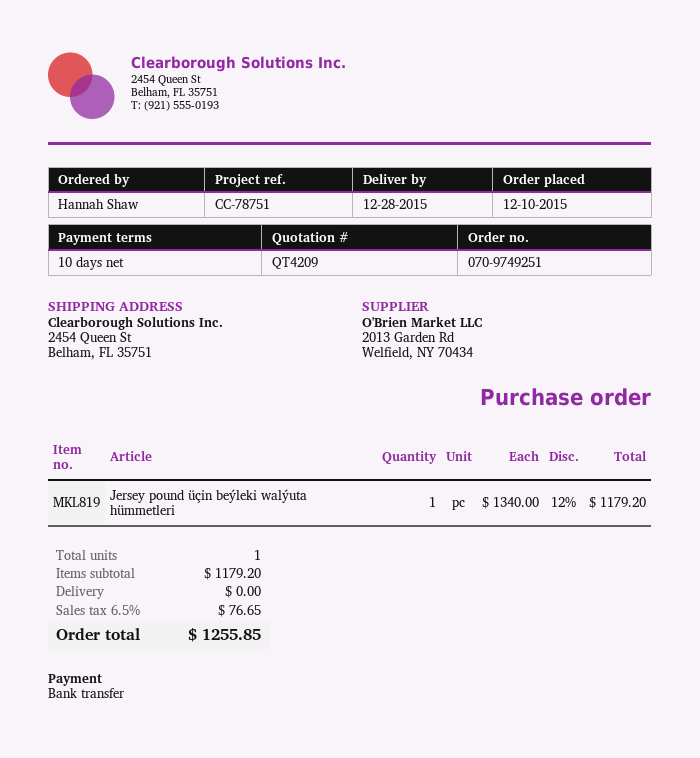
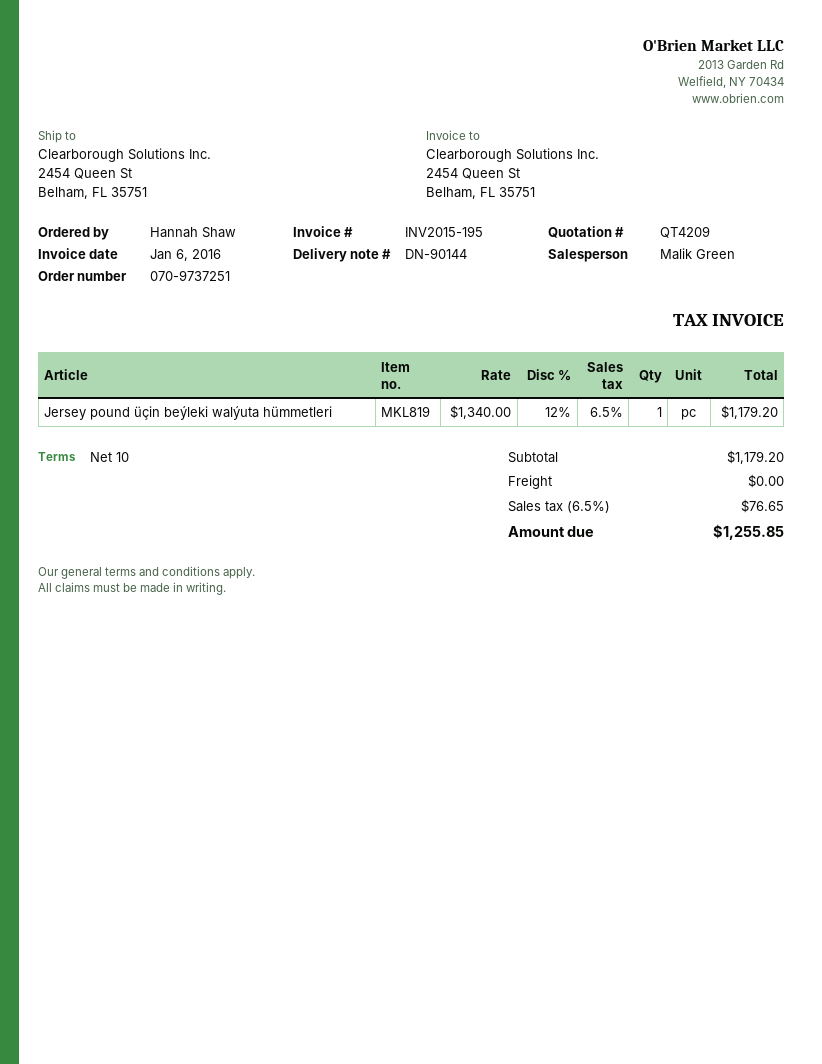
order number: 070-9749251 -> 070-9737251

